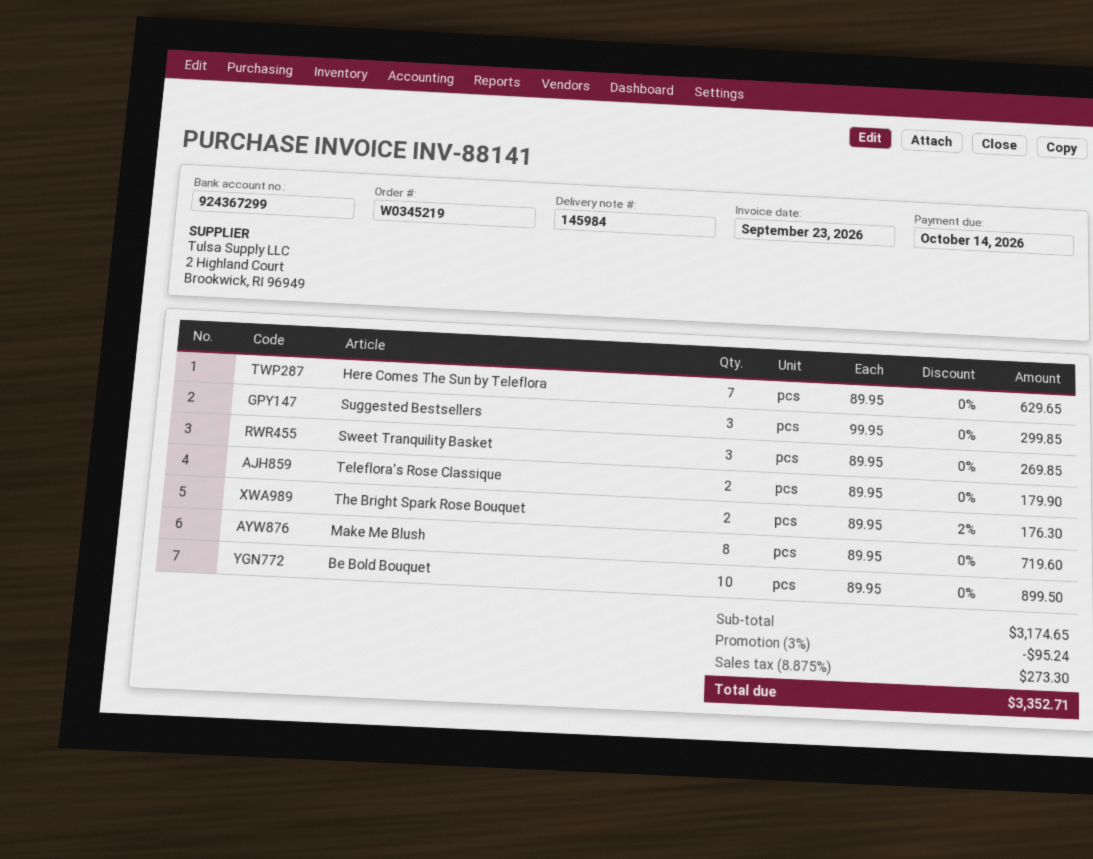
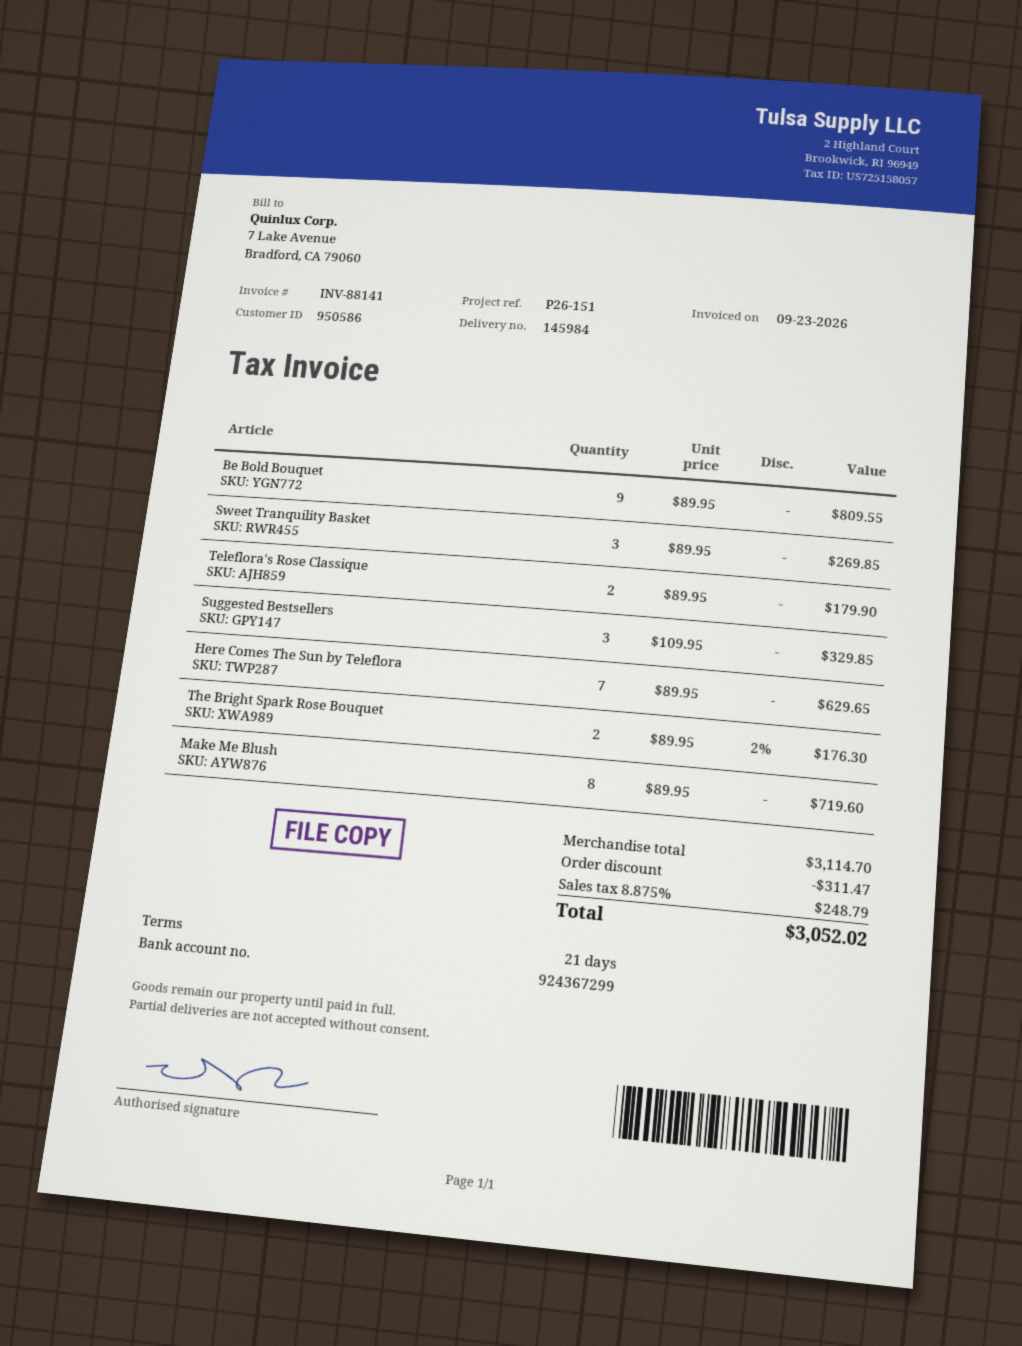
Suggested Bestsellers: 3 x 99.95 = 299.85 -> 3 x 109.95 = 329.85
Be Bold Bouquet: 10 x 89.95 = 899.50 -> 9 x 89.95 = 809.55
subtotal: 3174.65 -> 3114.70
discount: 95.24 -> 311.47
tax: 8.875% = 273.30 -> 8.875% = 248.79
total: 3352.71 -> 3052.02

